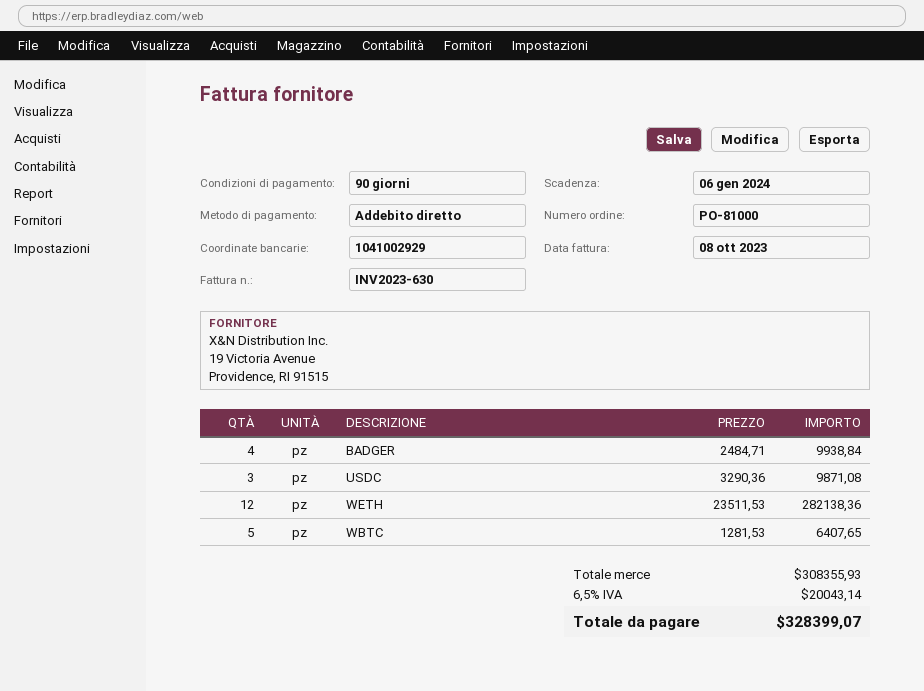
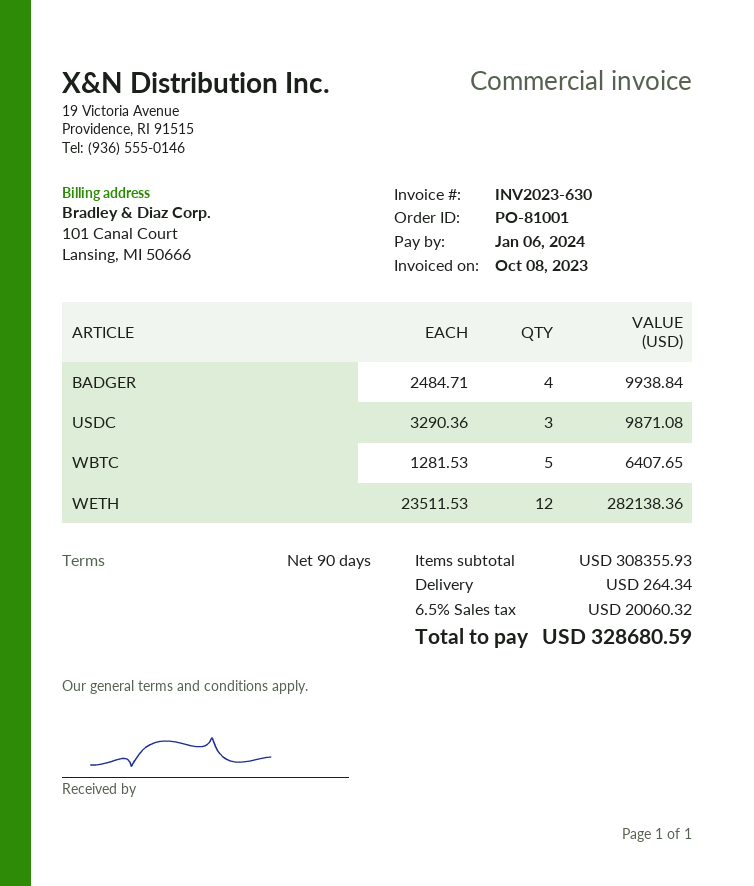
order number: PO-81000 -> PO-81001
shipping: none -> 264.34
tax: 6.5% = 20043.14 -> 6.5% = 20060.32
total: 328399.07 -> 328680.59

